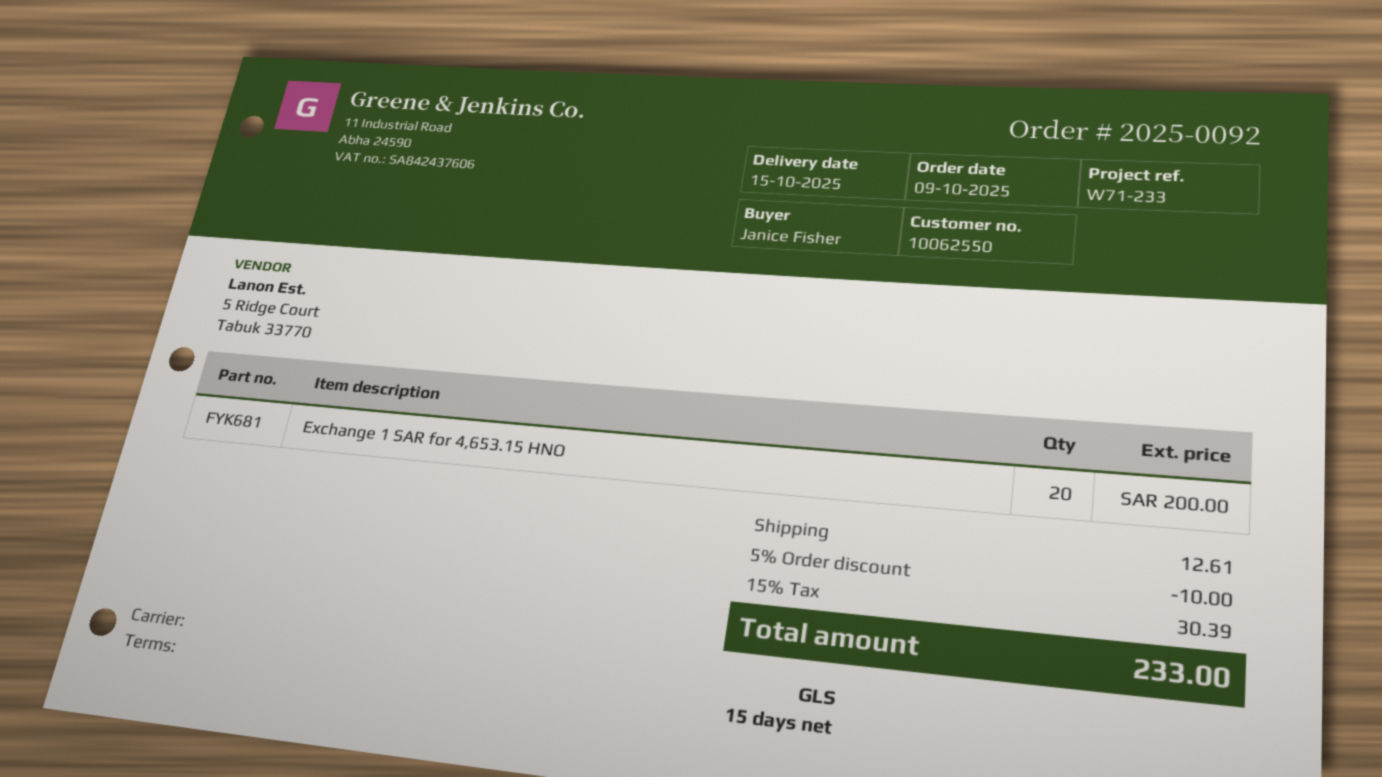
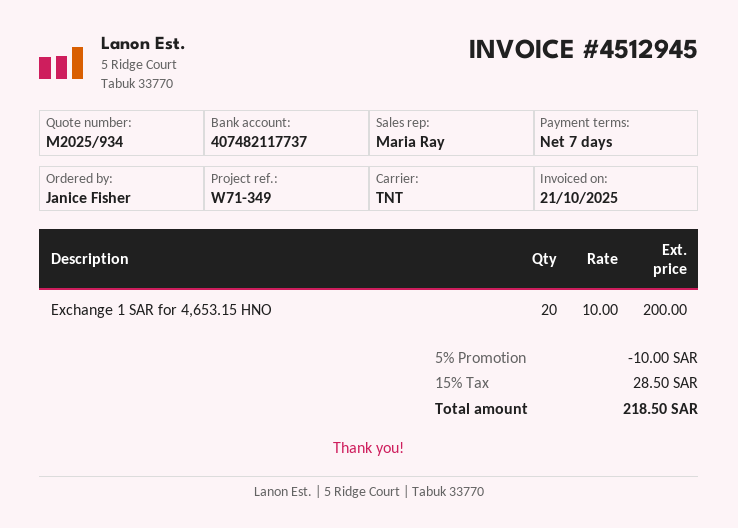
payment terms: 15 days -> 7 days
reference: W71-233 -> W71-349
shipping method: GLS -> TNT
shipping: 12.61 -> none
tax: 15% = 30.39 -> 15% = 28.50
total: 233.00 -> 218.50

